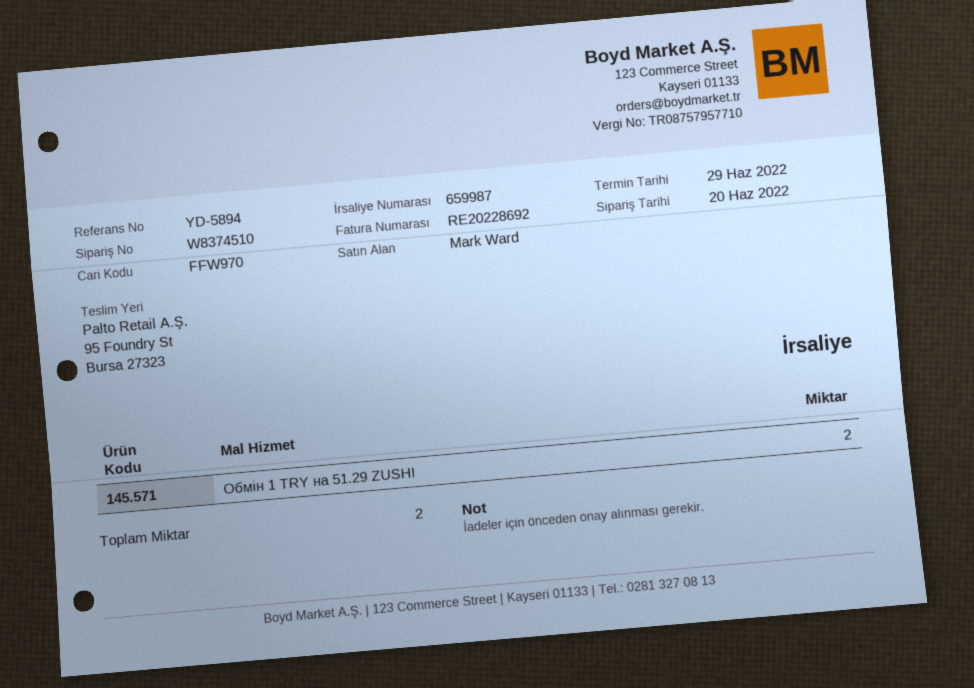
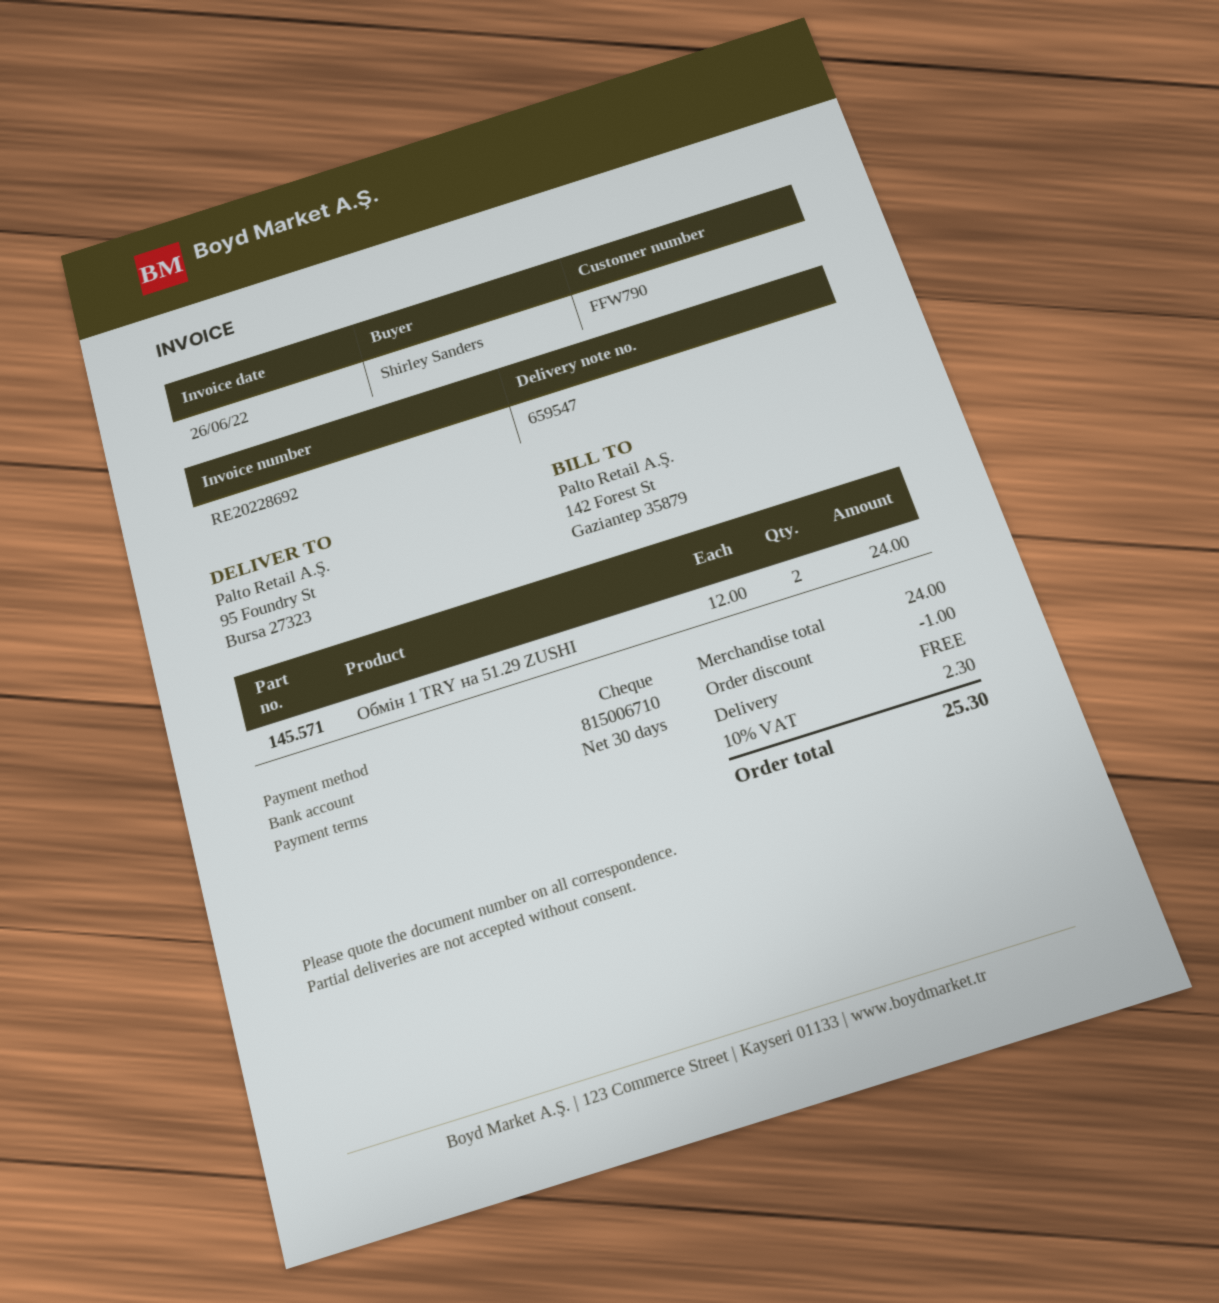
delivery note number: 659987 -> 659547
customer number: FFW970 -> FFW790
ordered by: Mark Ward -> Shirley Sanders

